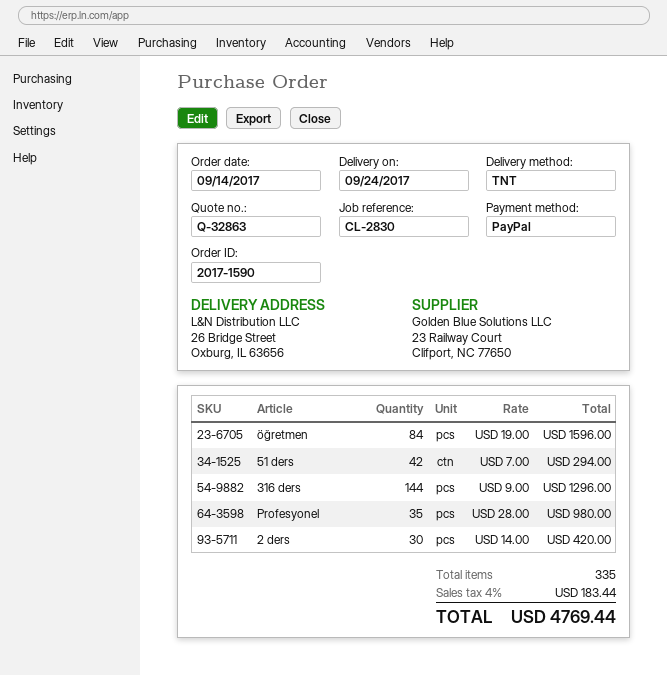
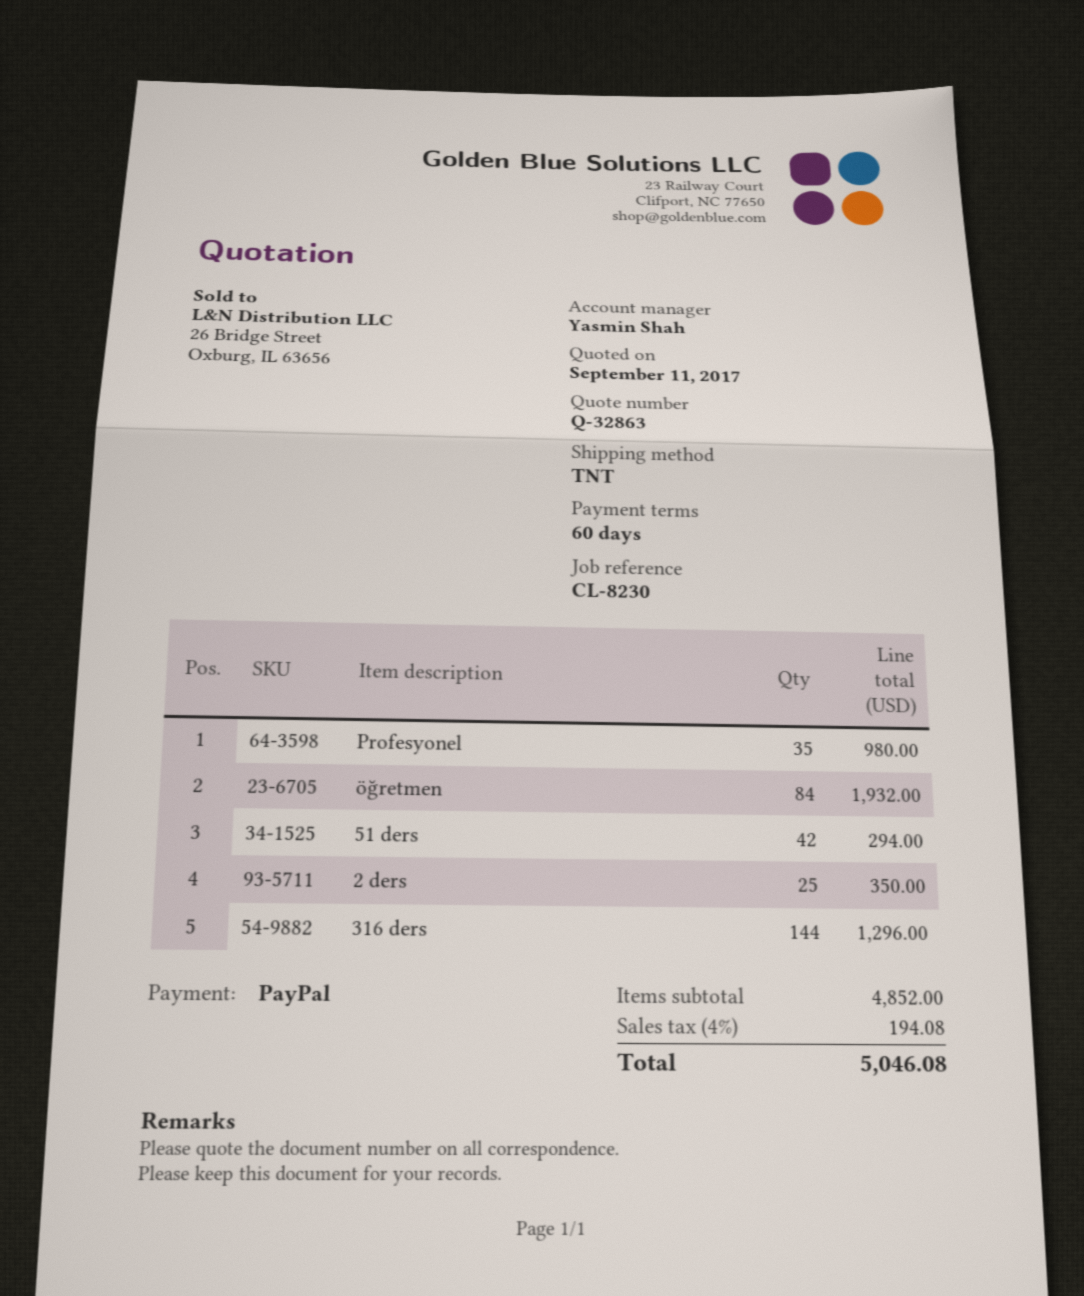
reference: CL-2830 -> CL-8230
öğretmen: 84 for 1596.00 -> 84 for 1932.00
2 ders: 30 for 420.00 -> 25 for 350.00
tax: 4% = 183.44 -> 4% = 194.08
total: 4769.44 -> 5046.08

